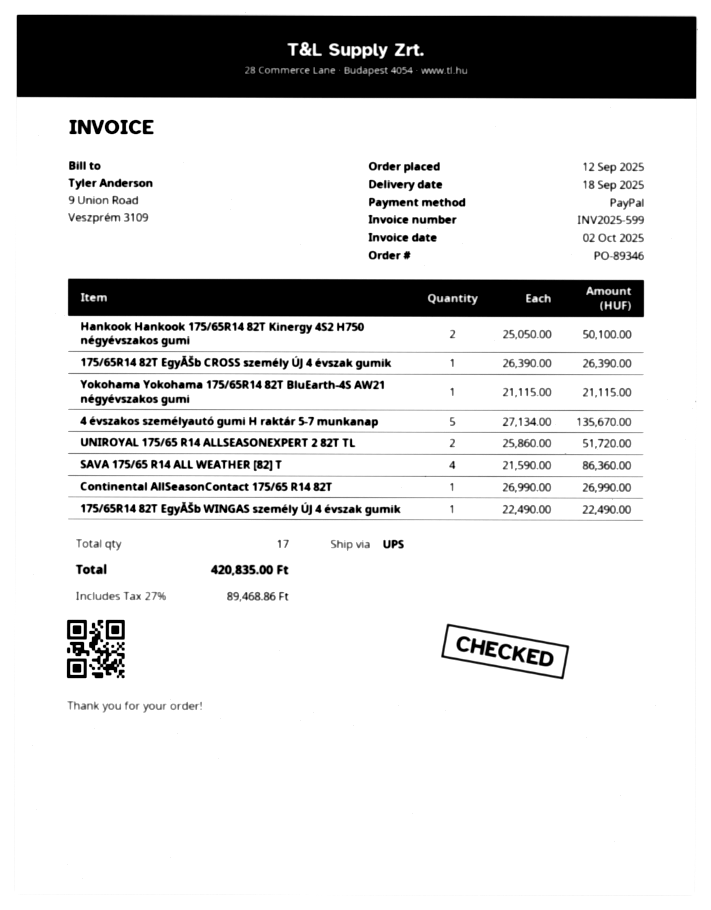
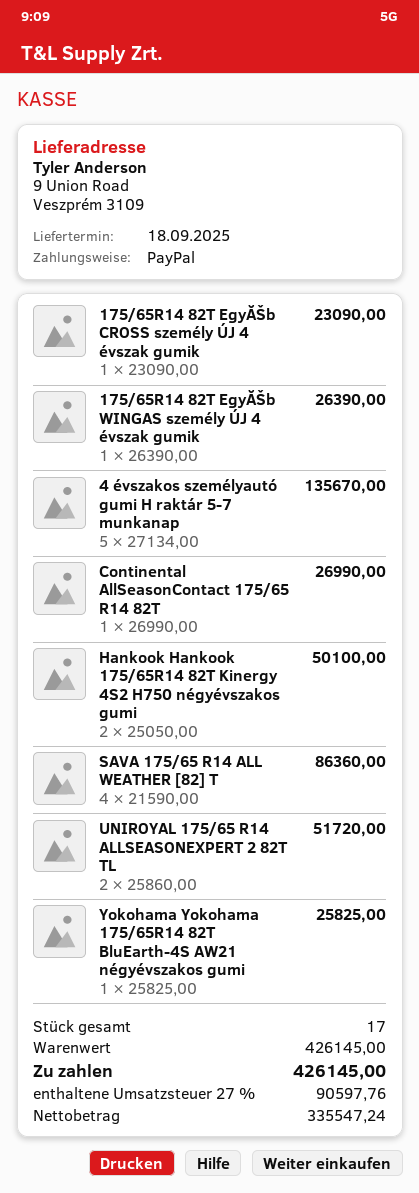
175/65R14 82T EgyĂŠb CROSS személy ÚJ 4 évszak gumik: 1 x 26390.00 = 26390.00 -> 1 x 23090.00 = 23090.00
Yokohama Yokohama 175/65R14 82T BluEarth-4S AW21 négyévszakos gumi: 1 x 21115.00 = 21115.00 -> 1 x 25825.00 = 25825.00
175/65R14 82T EgyĂŠb WINGAS személy ÚJ 4 évszak gumik: 1 x 22490.00 = 22490.00 -> 1 x 26390.00 = 26390.00
tax: 27% = 89468.86 -> 27% = 90597.76
total: 420835.00 -> 426145.00

